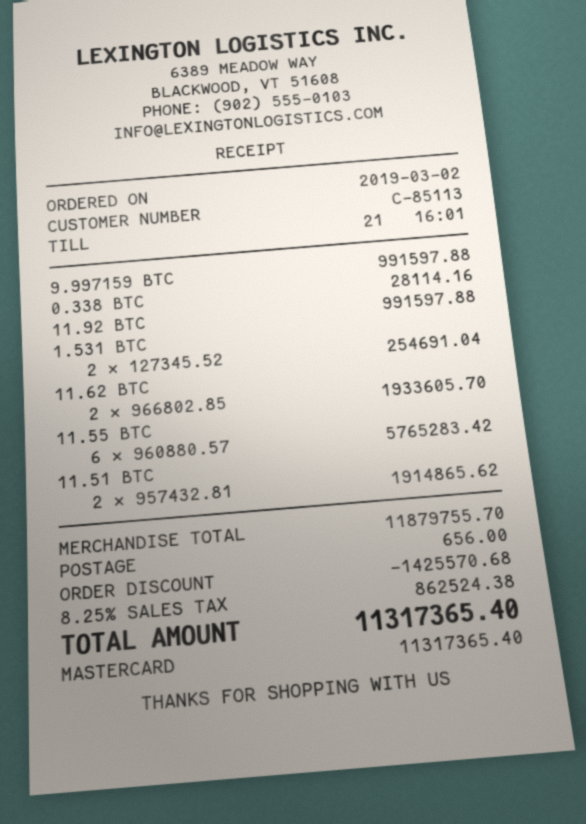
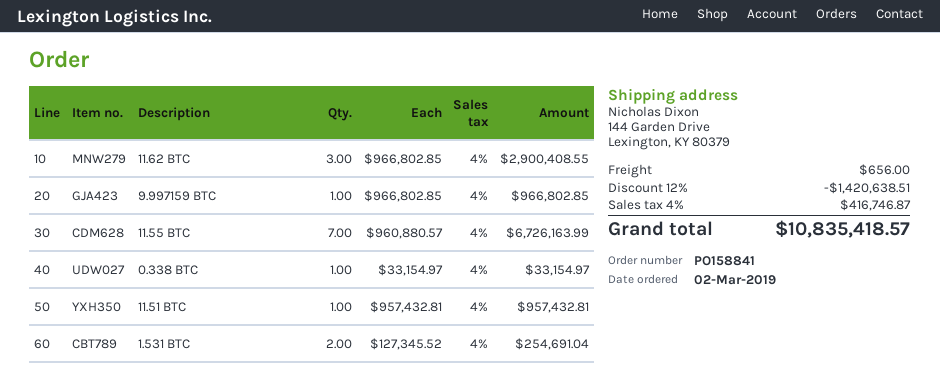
9.997159 BTC: 1 x 991597.88 = 991597.88 -> 1 x 966802.85 = 966802.85
0.338 BTC: 1 x 28114.16 = 28114.16 -> 1 x 33154.97 = 33154.97
11.92 BTC: 1 x 991597.88 = 991597.88 -> none
11.62 BTC: 2 x 966802.85 = 1933605.70 -> 3 x 966802.85 = 2900408.55
11.55 BTC: 6 x 960880.57 = 5765283.42 -> 7 x 960880.57 = 6726163.99
11.51 BTC: 2 x 957432.81 = 1914865.62 -> 1 x 957432.81 = 957432.81
discount: 1425570.68 -> 1420638.51
tax: 8.25% = 862524.38 -> 4% = 416746.87
total: 11317365.40 -> 10835418.57

